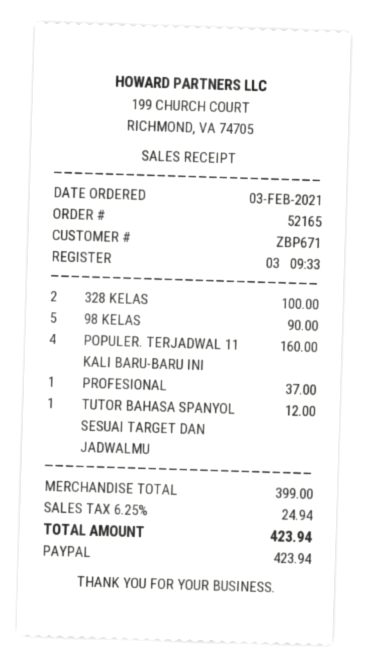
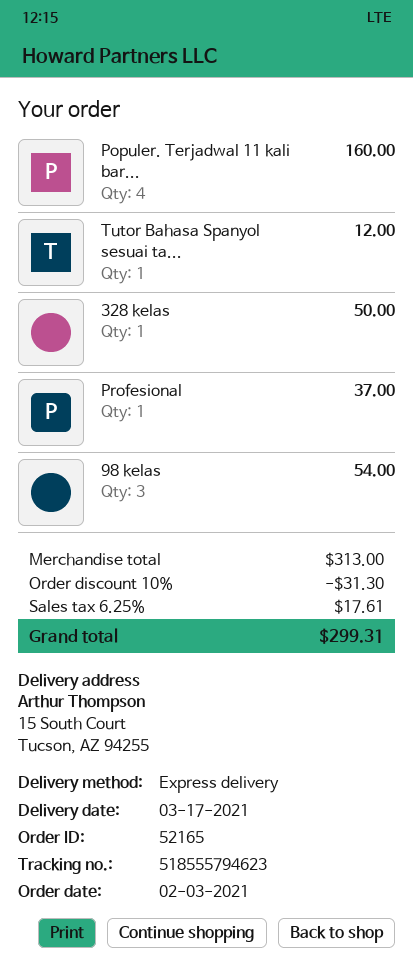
328 KELAS: 2 for 100.00 -> 1 for 50.00
98 KELAS: 5 for 90.00 -> 3 for 54.00
subtotal: 399.00 -> 313.00
discount: none -> 10% = 31.30
tax: 6.25% = 24.94 -> 6.25% = 17.61
total: 423.94 -> 299.31

